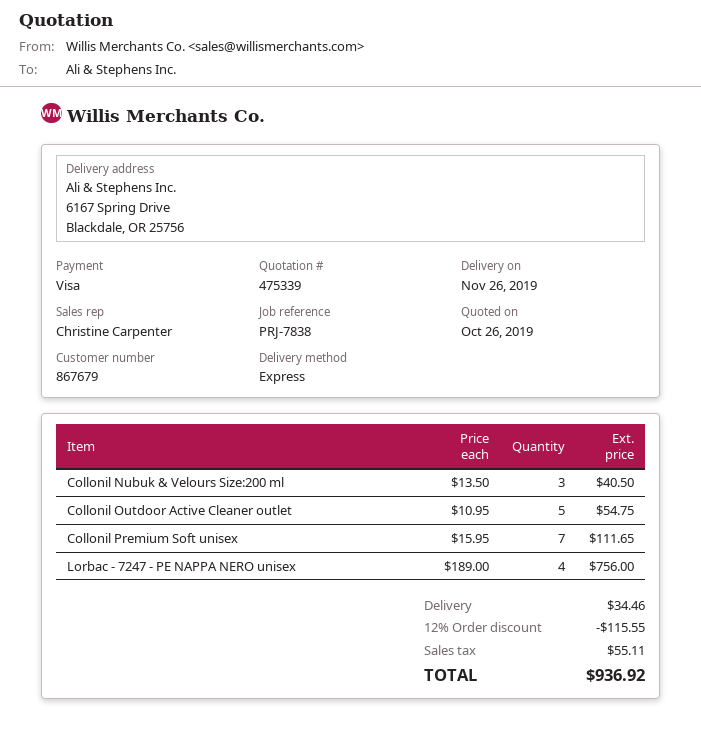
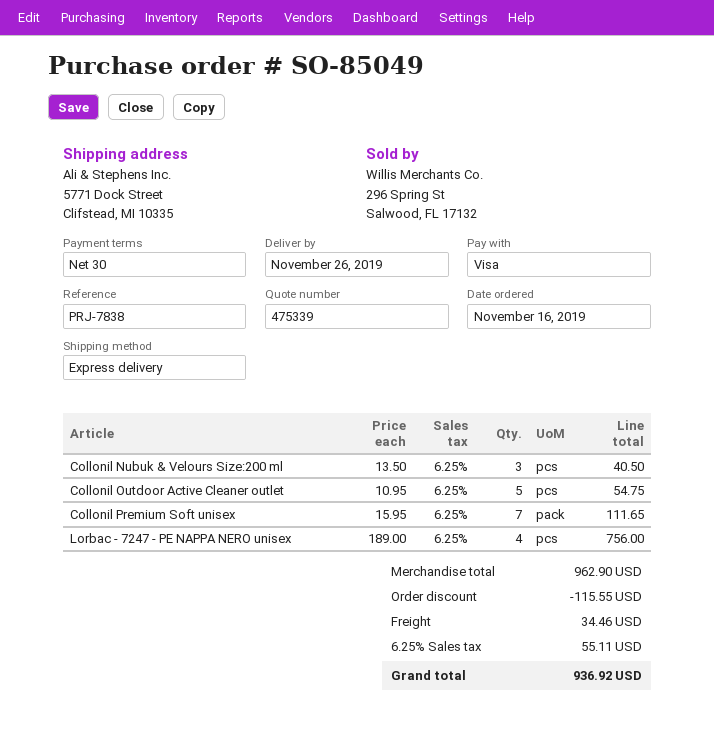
ship to: 6167 Spring Drive, Blackdale, OR 25756 -> 5771 Dock Street, Clifstead, MI 10335

